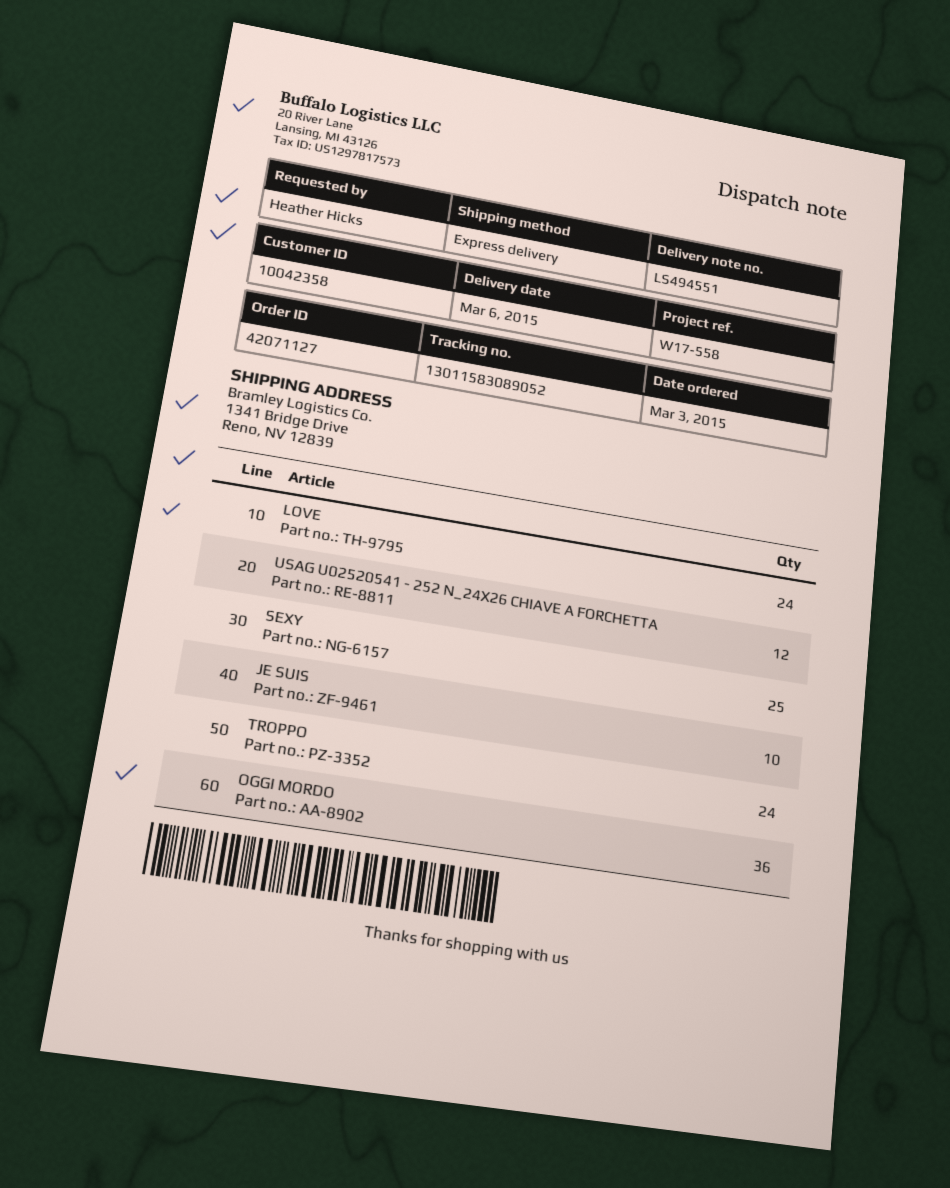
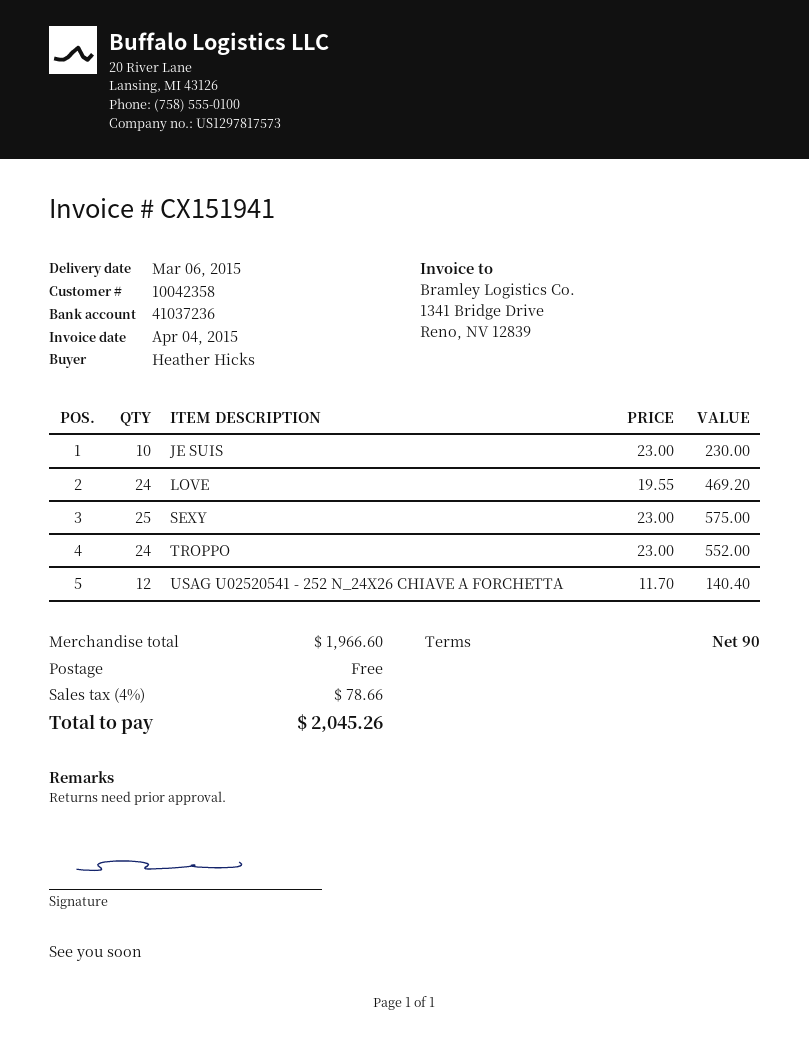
OGGI MORDO: 36 -> none

